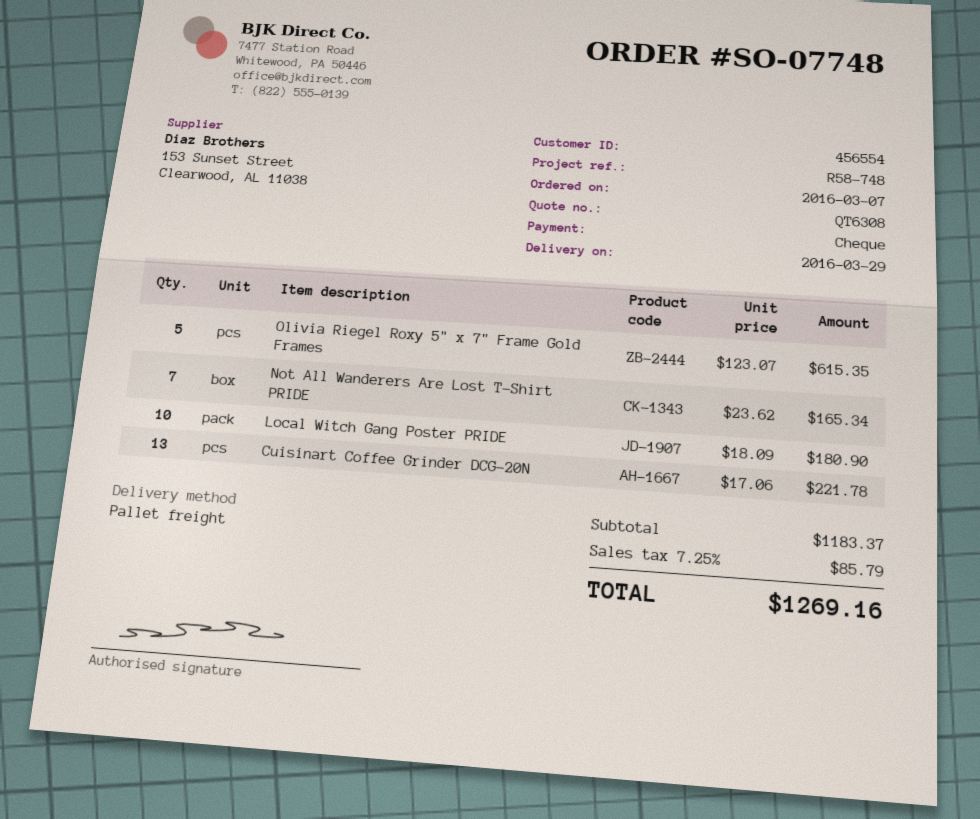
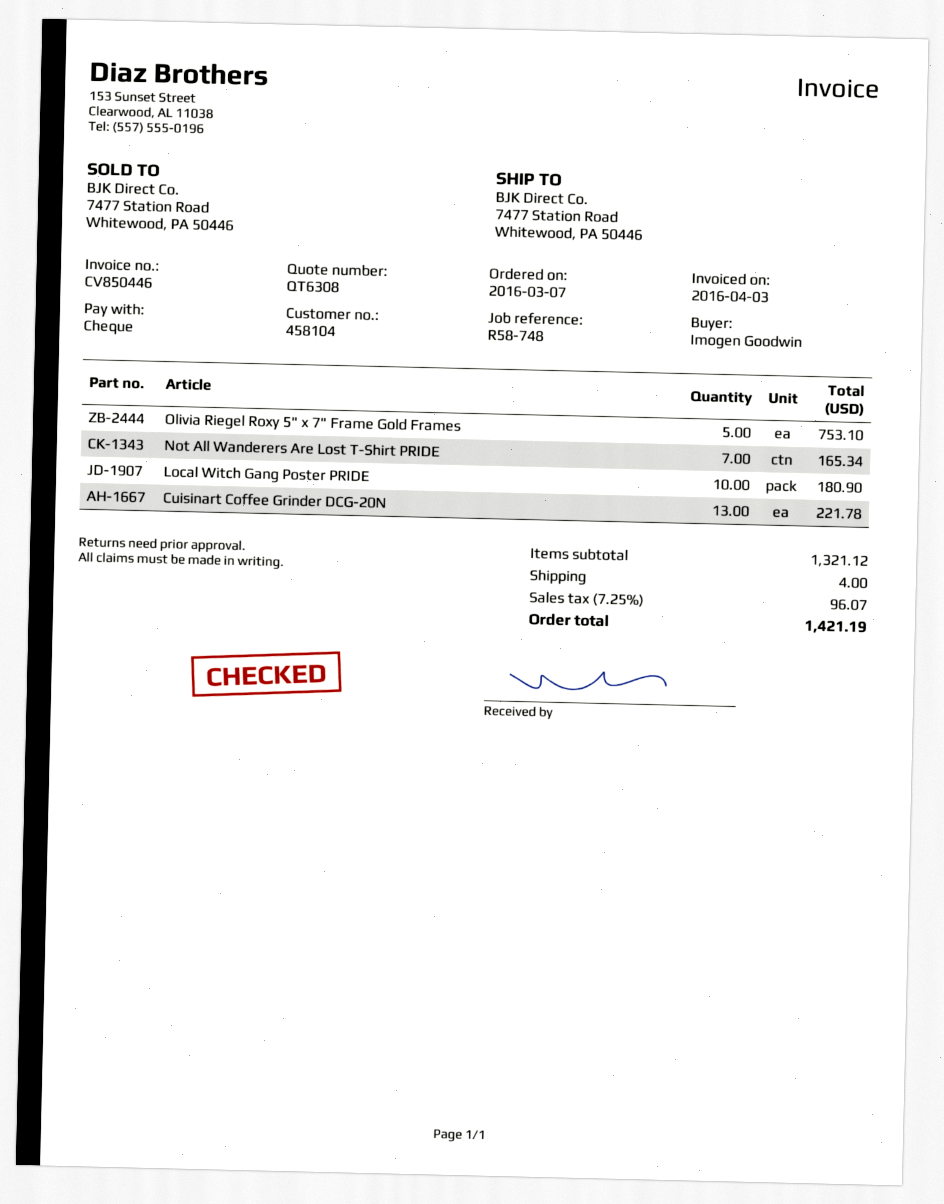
customer number: 456554 -> 458104
Olivia Riegel Roxy 5" x 7" Frame Gold Frames: 5 for 615.35 -> 5 for 753.10
subtotal: 1183.37 -> 1321.12
shipping: none -> 4.00
tax: 7.25% = 85.79 -> 7.25% = 96.07
total: 1269.16 -> 1421.19

